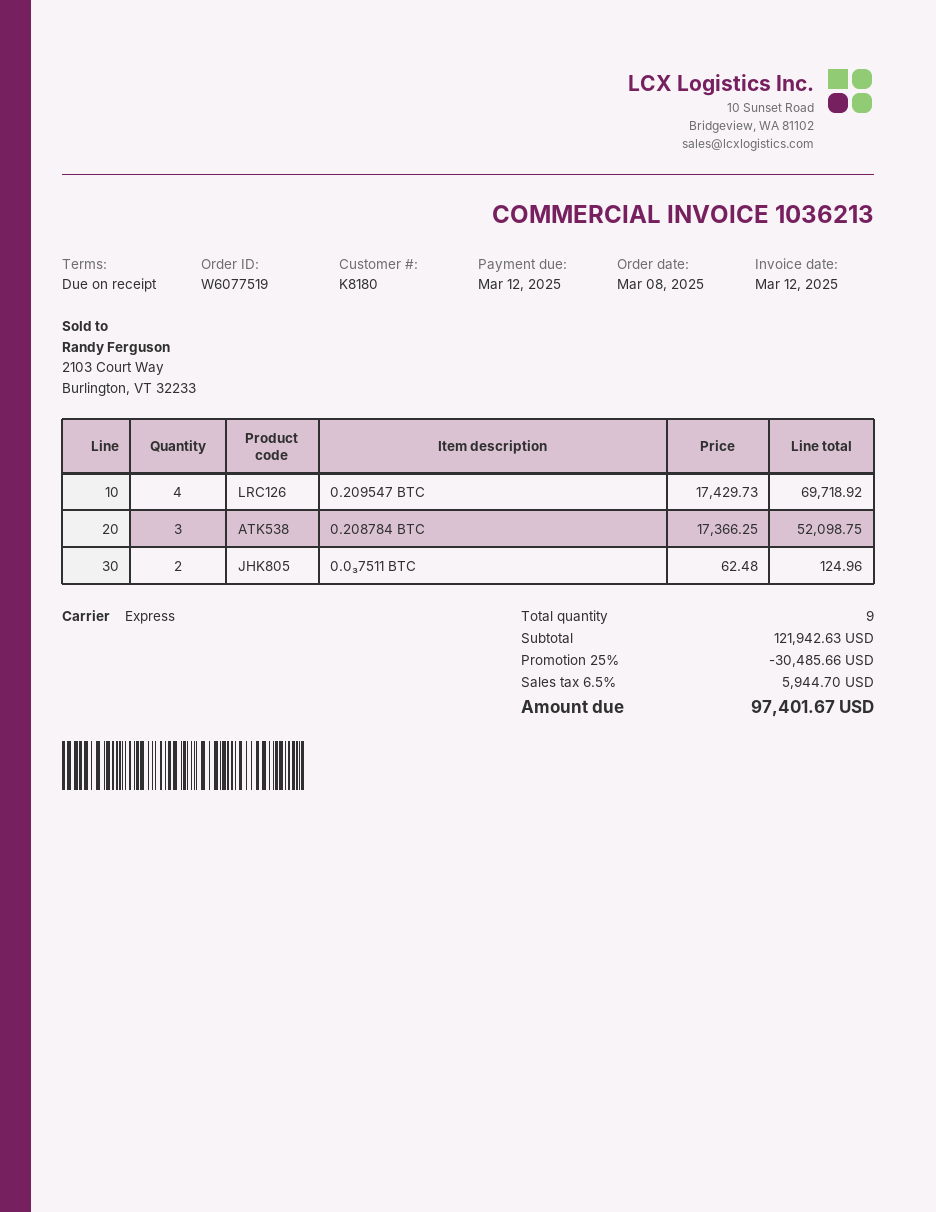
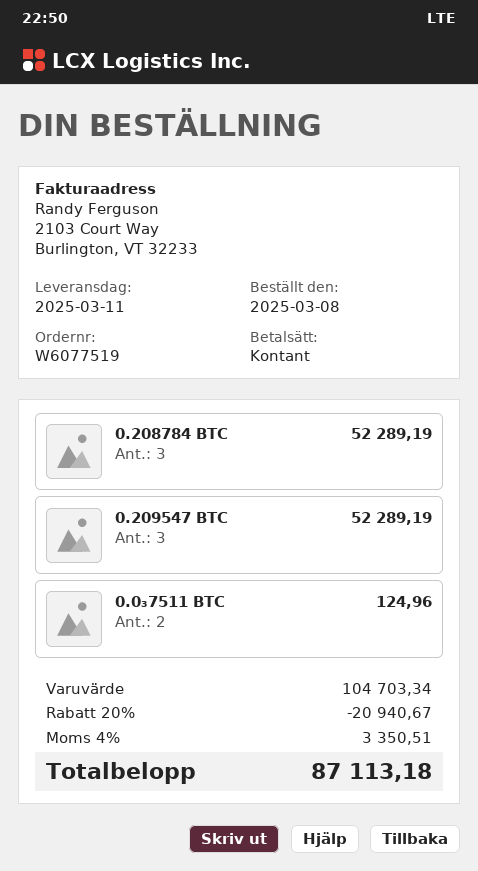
0.209547 BTC: 4 for 69718.92 -> 3 for 52289.19
0.208784 BTC: 3 for 52098.75 -> 3 for 52289.19
subtotal: 121942.63 -> 104703.34
discount: 25% = 30485.66 -> 20% = 20940.67
tax: 6.5% = 5944.70 -> 4% = 3350.51
total: 97401.67 -> 87113.18

